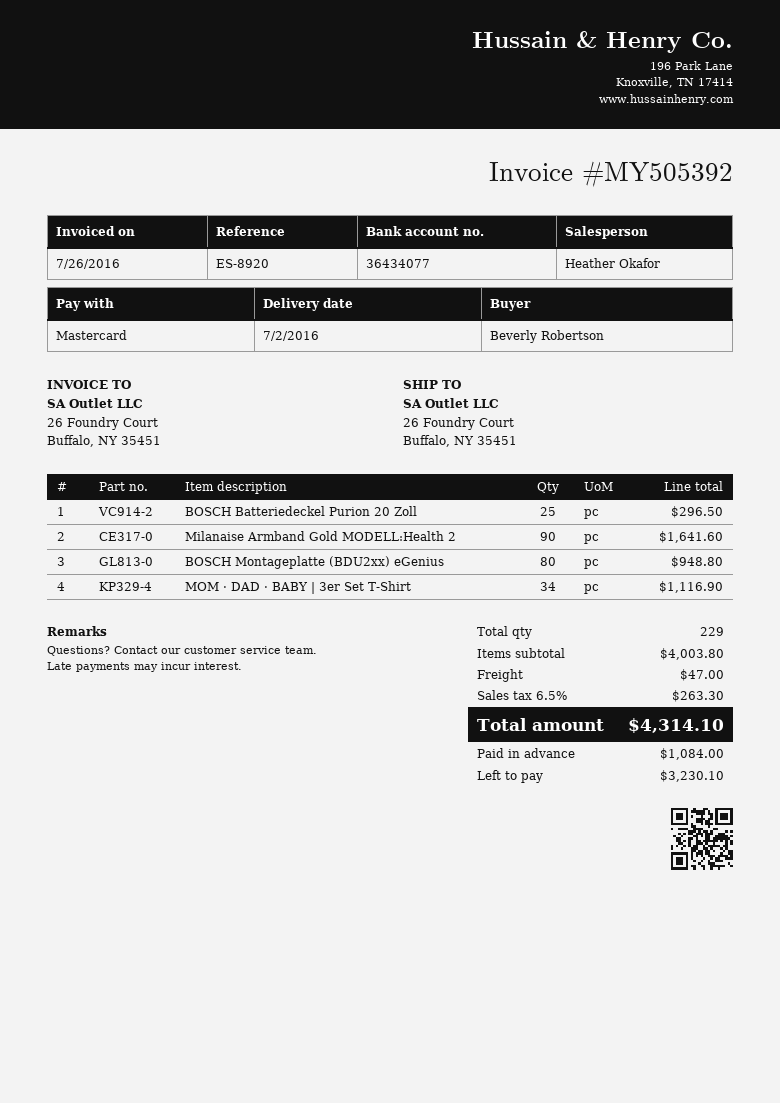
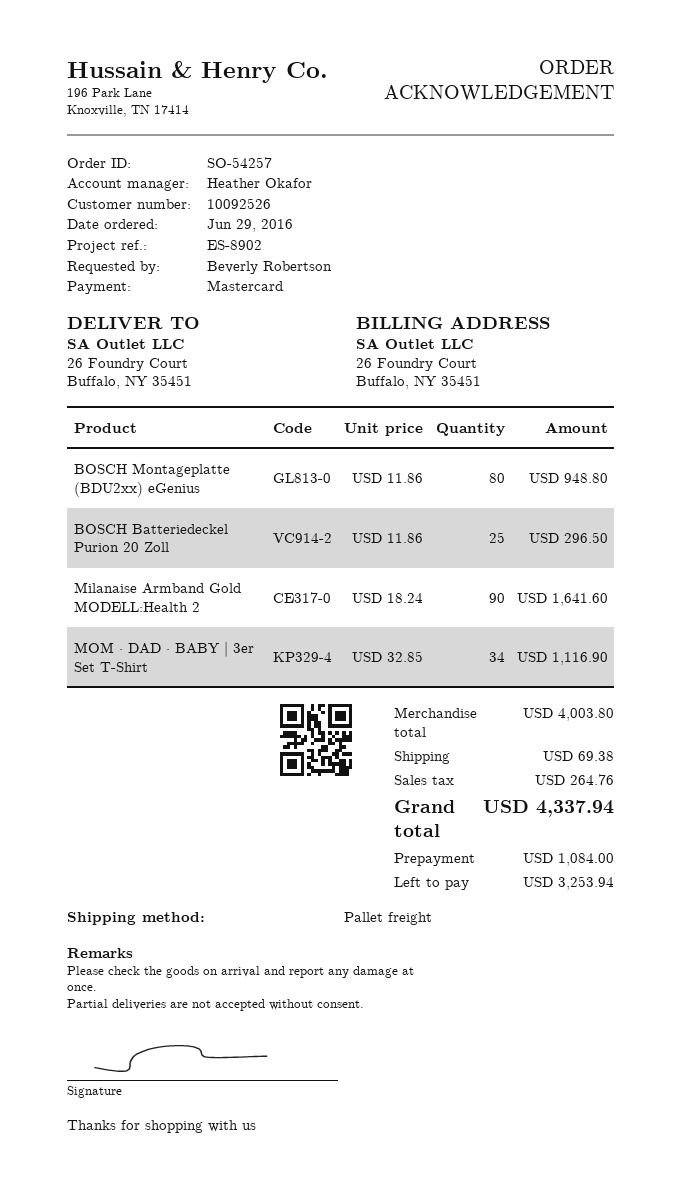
reference: ES-8920 -> ES-8902
shipping: 47.00 -> 69.38
tax: 263.30 -> 264.76
total: 4314.10 -> 4337.94
balance: 3230.10 -> 3253.94

